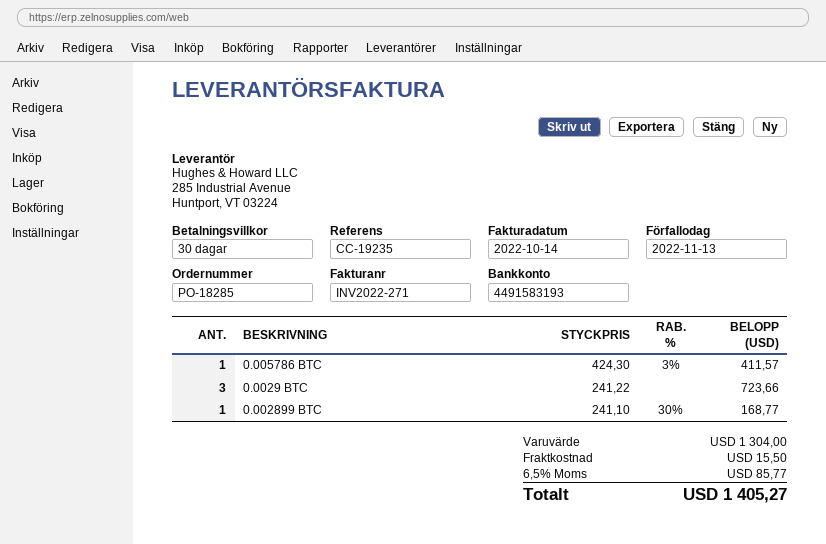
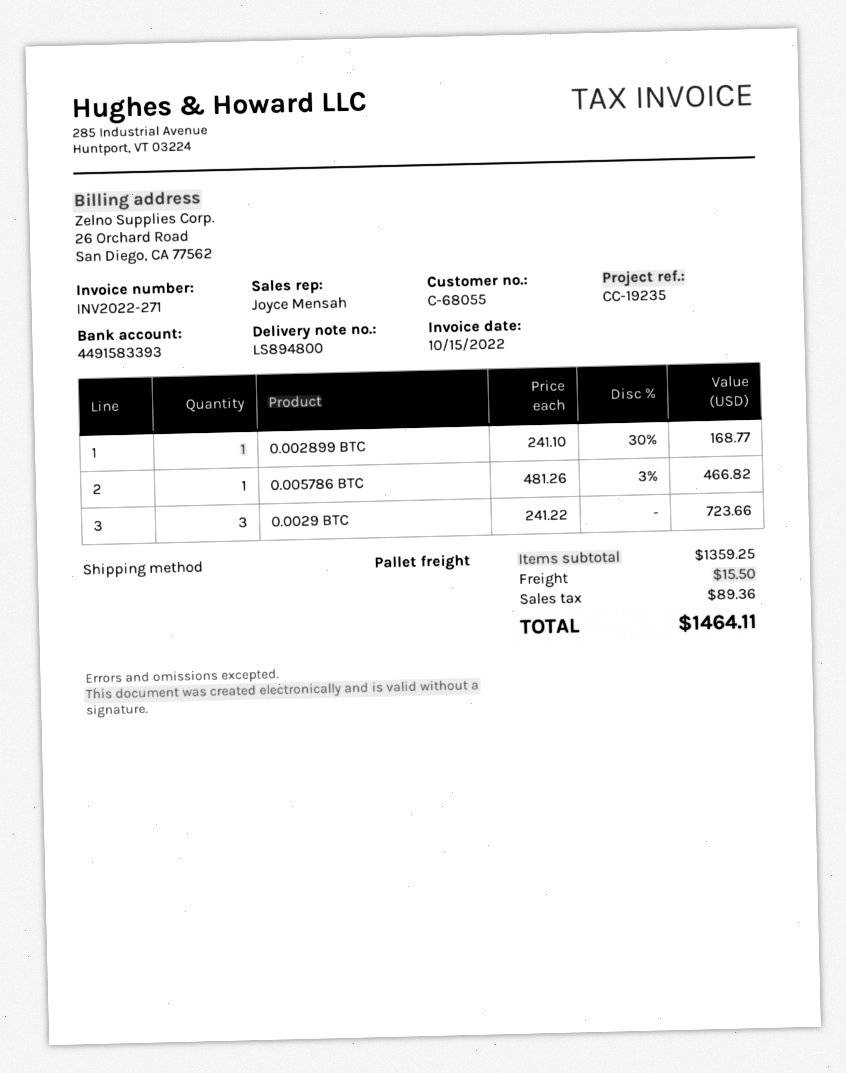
invoice date: 2022-10-14 -> 2022-10-15
bank account: 4491583193 -> 4491583393
0.005786 BTC: 1 x 424.30 - 3% = 411.57 -> 1 x 481.26 - 3% = 466.82
subtotal: 1304.00 -> 1359.25
tax: 85.77 -> 89.36
total: 1405.27 -> 1464.11

